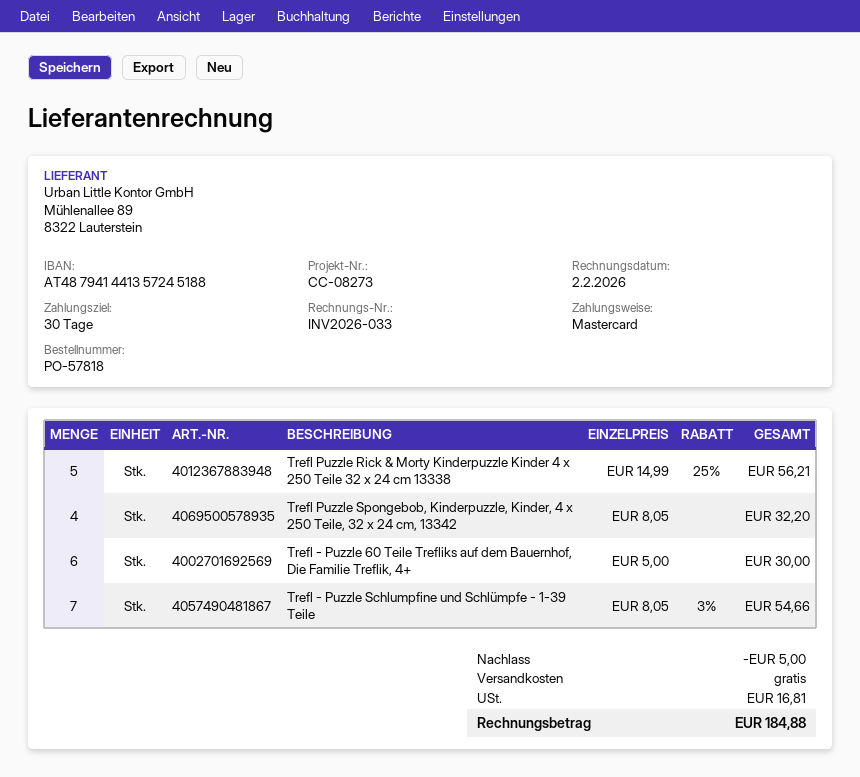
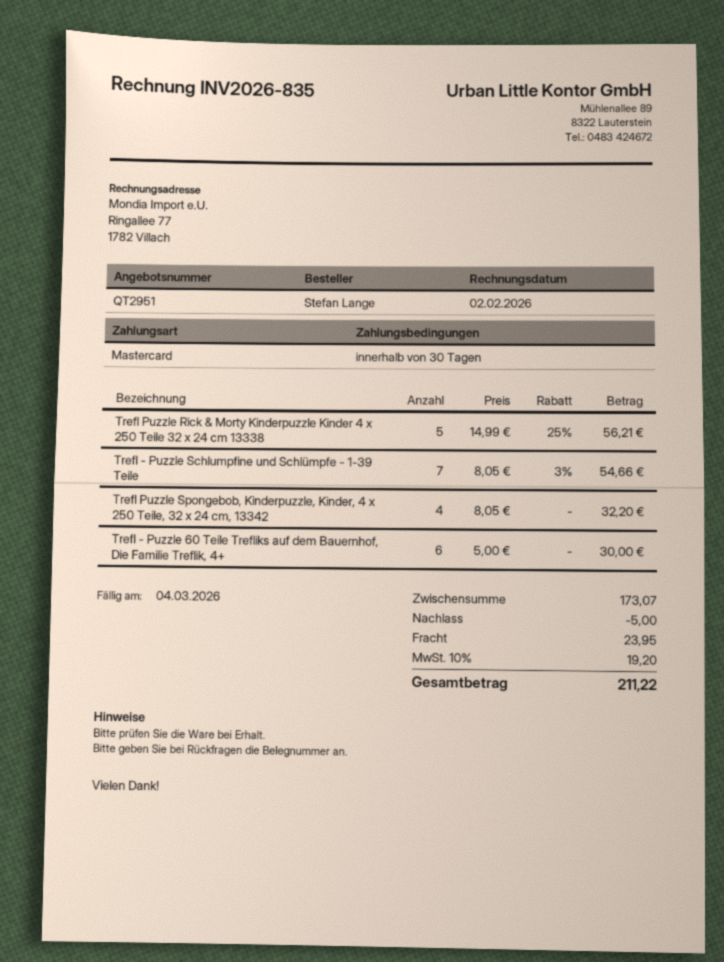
invoice number: INV2026-033 -> INV2026-835
shipping: 0.00 -> 23.95
tax: 16.81 -> 19.20
total: 184.88 -> 211.22

